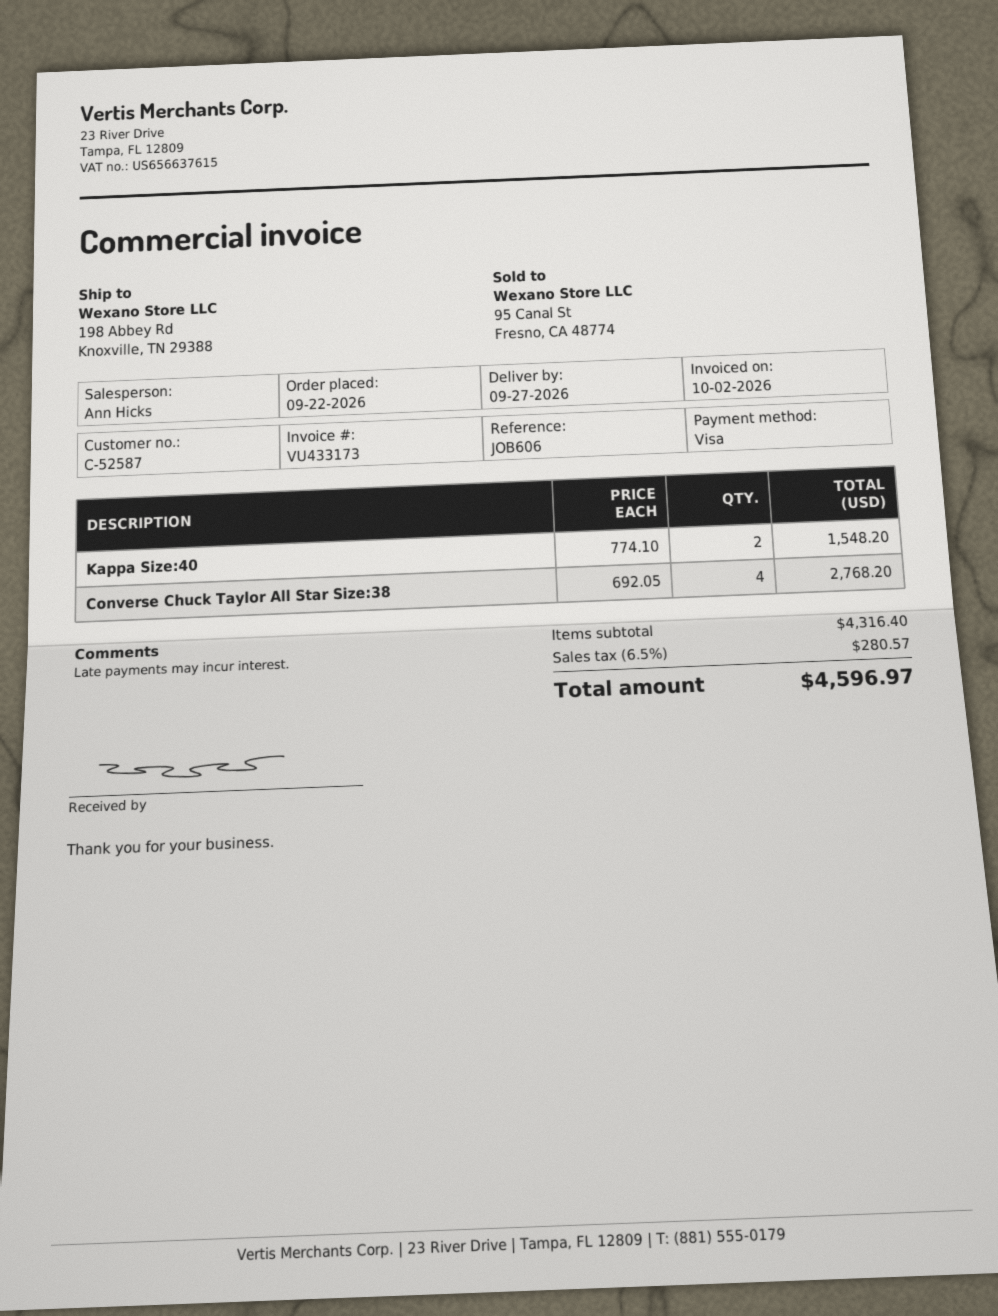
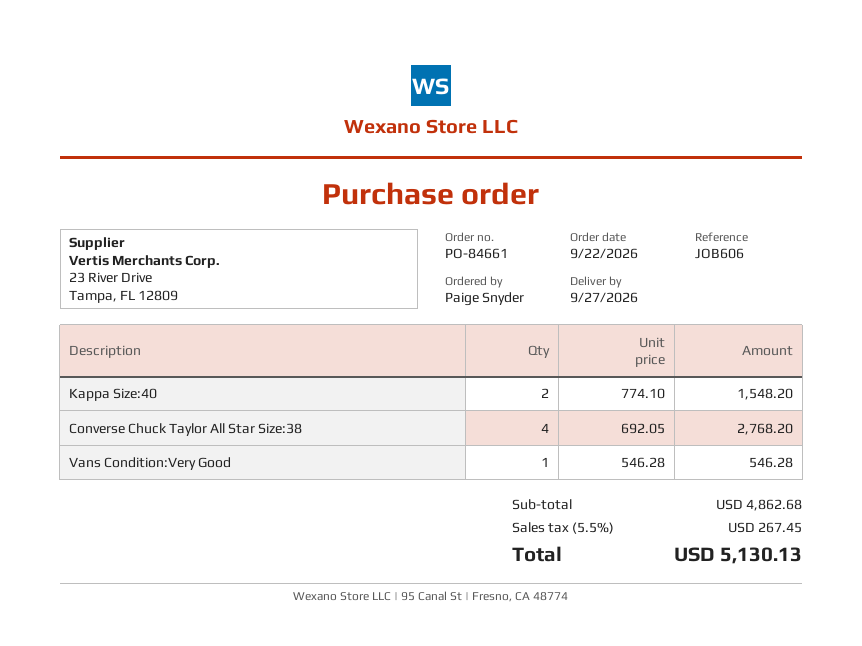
Vans Condition:Very Good: none -> 1 x 546.28 = 546.28
subtotal: 4316.40 -> 4862.68
tax: 6.5% = 280.57 -> 5.5% = 267.45
total: 4596.97 -> 5130.13

